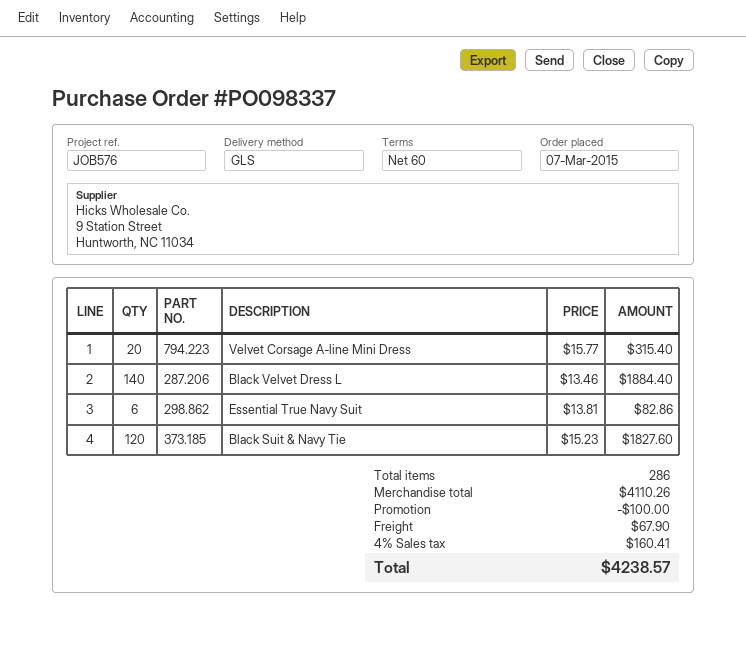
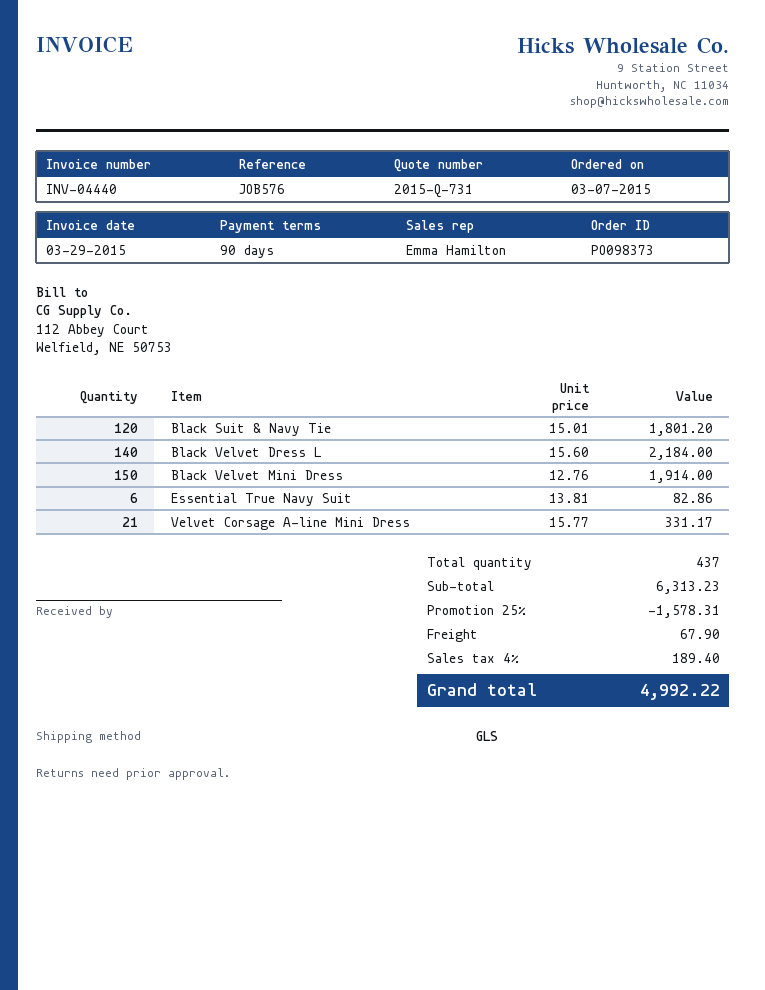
order number: PO098337 -> PO098373
payment terms: 60 days -> 90 days
Velvet Corsage A-line Mini Dress: 20 x 15.77 = 315.40 -> 21 x 15.77 = 331.17
Black Velvet Dress L: 140 x 13.46 = 1884.40 -> 140 x 15.60 = 2184.00
Black Suit & Navy Tie: 120 x 15.23 = 1827.60 -> 120 x 15.01 = 1801.20
Black Velvet Mini Dress: none -> 150 x 12.76 = 1914.00
total quantity: 286 -> 437
subtotal: 4110.26 -> 6313.23
discount: 100.00 -> 1578.31
tax: 4% = 160.41 -> 4% = 189.40
total: 4238.57 -> 4992.22

